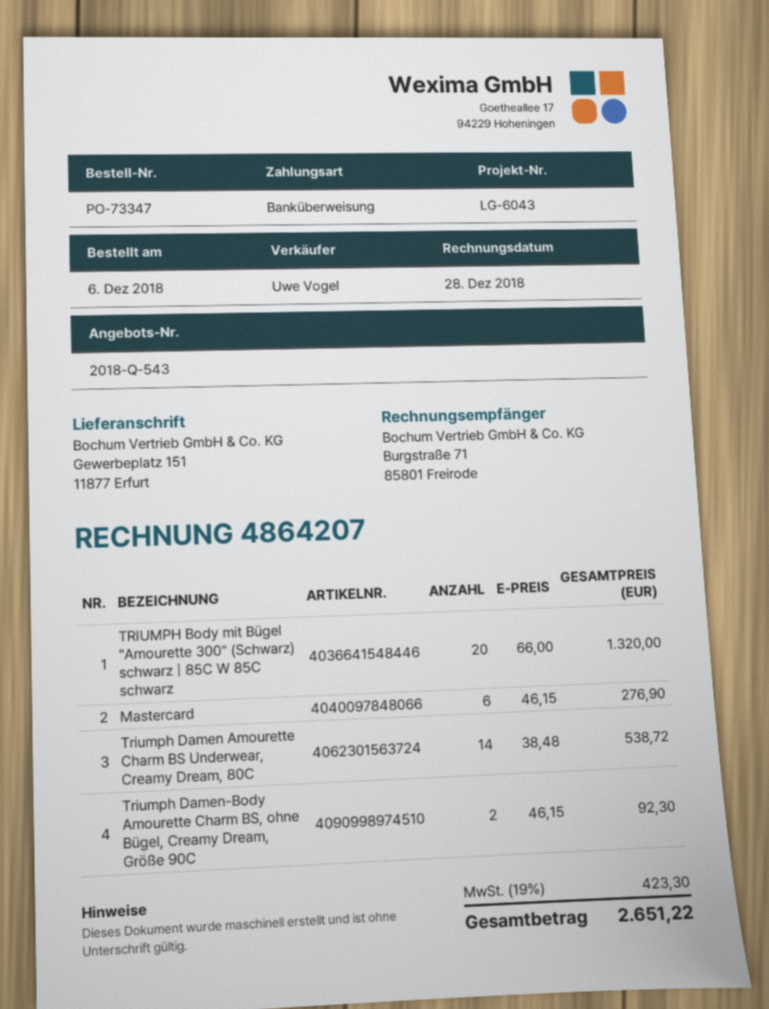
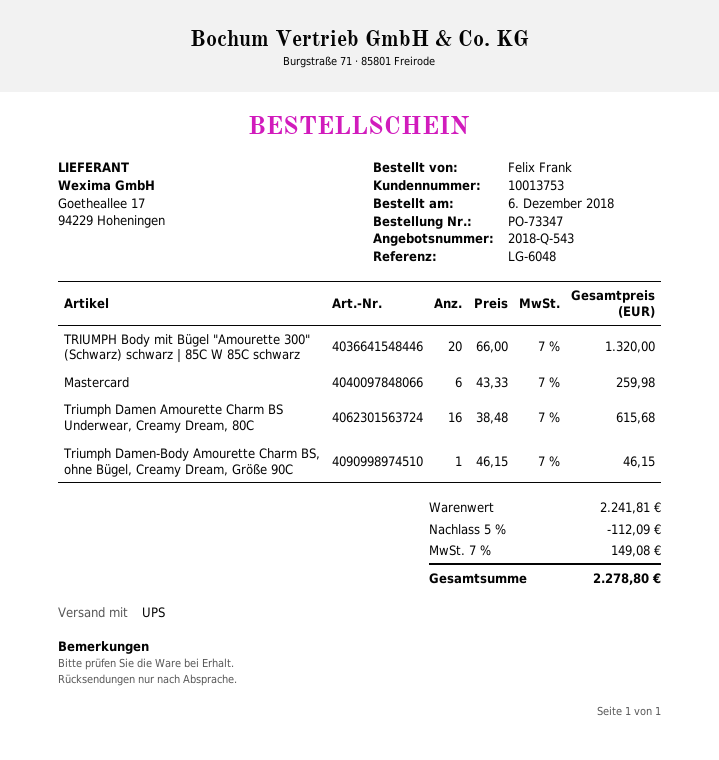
reference: LG-6043 -> LG-6048
Mastercard: 6 x 46.15 = 276.90 -> 6 x 43.33 = 259.98
Triumph Damen Amourette Charm BS Underwear, Creamy Dream, 80C: 14 x 38.48 = 538.72 -> 16 x 38.48 = 615.68
Triumph Damen-Body Amourette Charm BS, ohne Bügel, Creamy Dream, Größe 90C: 2 x 46.15 = 92.30 -> 1 x 46.15 = 46.15
discount: none -> 5% = 112.09
tax: 19% = 423.30 -> 7% = 149.08
total: 2651.22 -> 2278.80

